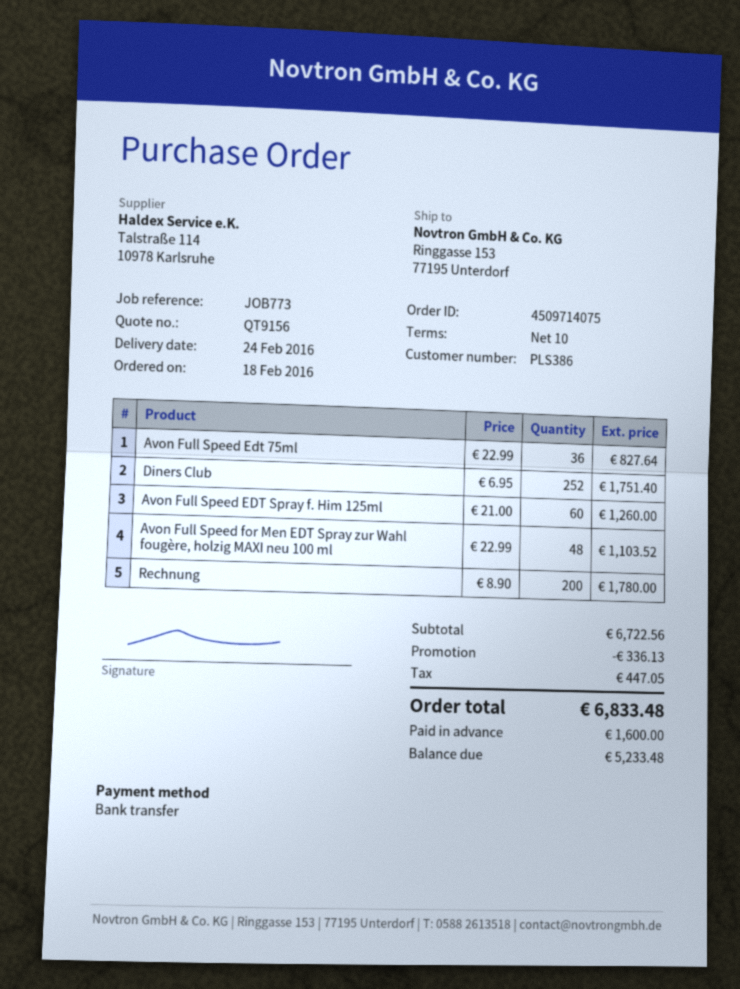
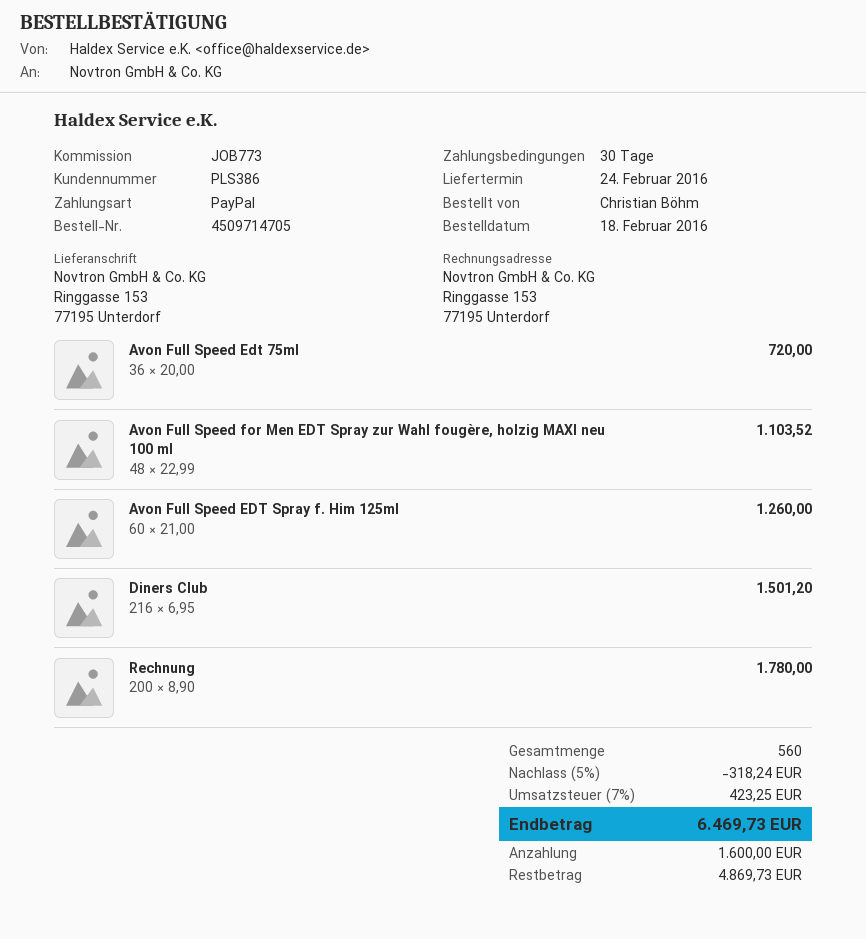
order number: 4509714075 -> 4509714705
payment terms: 10 days -> 30 days
payment method: bank transfer -> PayPal
Avon Full Speed Edt 75ml: 36 x 22.99 = 827.64 -> 36 x 20.00 = 720.00
Diners Club: 252 x 6.95 = 1751.40 -> 216 x 6.95 = 1501.20
discount: 336.13 -> 318.24
tax: 447.05 -> 423.25
total: 6833.48 -> 6469.73
balance: 5233.48 -> 4869.73

